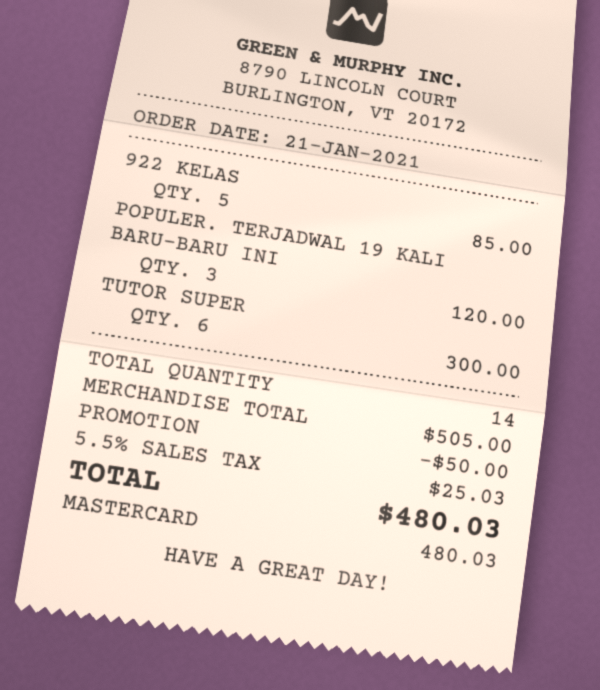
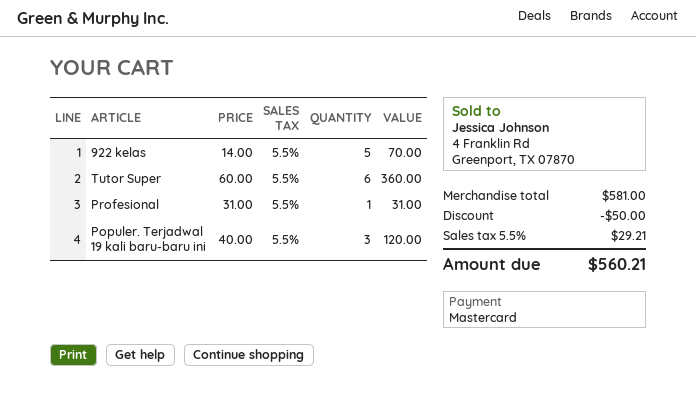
922 KELAS: 5 for 85.00 -> 5 for 70.00
TUTOR SUPER: 6 for 300.00 -> 6 for 360.00
Profesional: none -> 1 for 31.00
subtotal: 505.00 -> 581.00
tax: 5.5% = 25.03 -> 5.5% = 29.21
total: 480.03 -> 560.21

